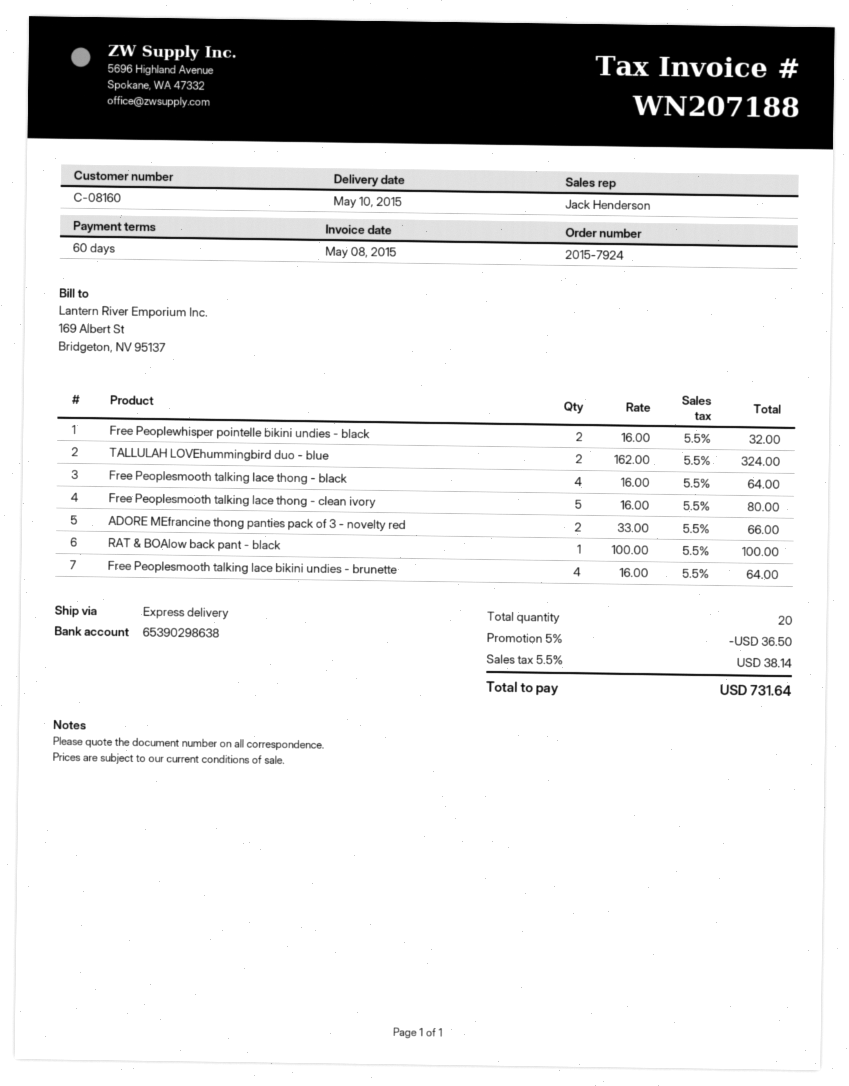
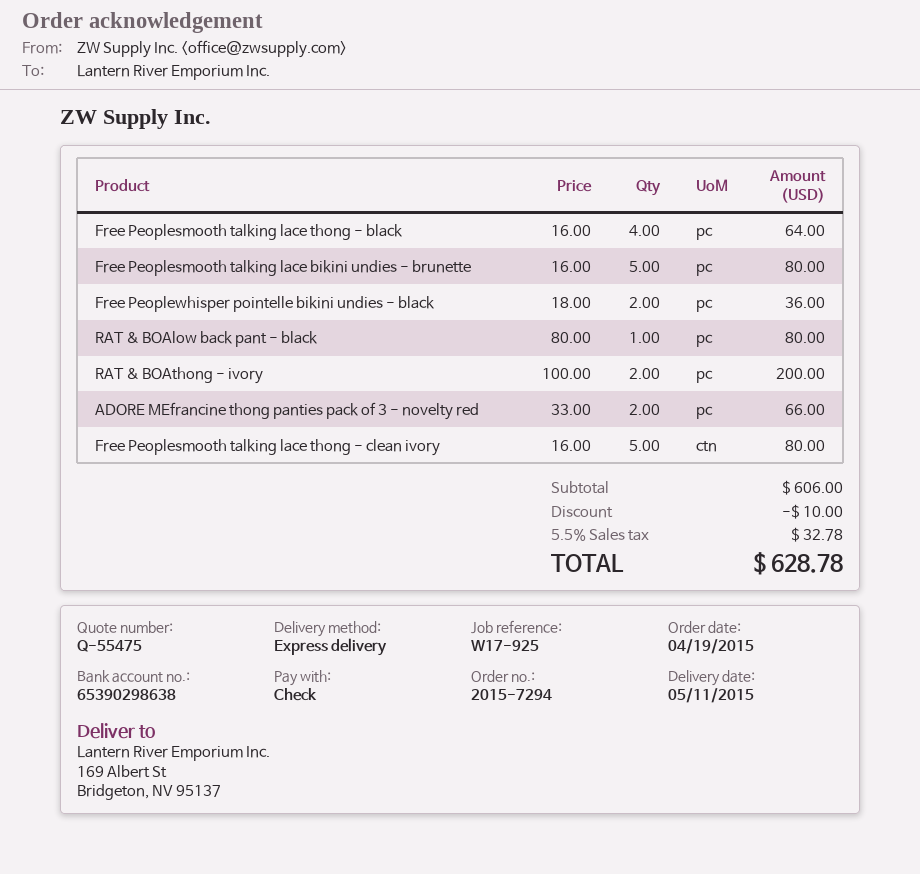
order number: 2015-7924 -> 2015-7294
delivery date: 2015-05-10 -> 2015-05-11
Free Peoplewhisper pointelle bikini undies - black: 2 x 16.00 = 32.00 -> 2 x 18.00 = 36.00
TALLULAH LOVEhummingbird duo - blue: 2 x 162.00 = 324.00 -> none
RAT & BOAlow back pant - black: 1 x 100.00 = 100.00 -> 1 x 80.00 = 80.00
Free Peoplesmooth talking lace bikini undies - brunette: 4 x 16.00 = 64.00 -> 5 x 16.00 = 80.00
RAT & BOAthong - ivory: none -> 2 x 100.00 = 200.00
discount: 36.50 -> 10.00
tax: 5.5% = 38.14 -> 5.5% = 32.78
total: 731.64 -> 628.78

